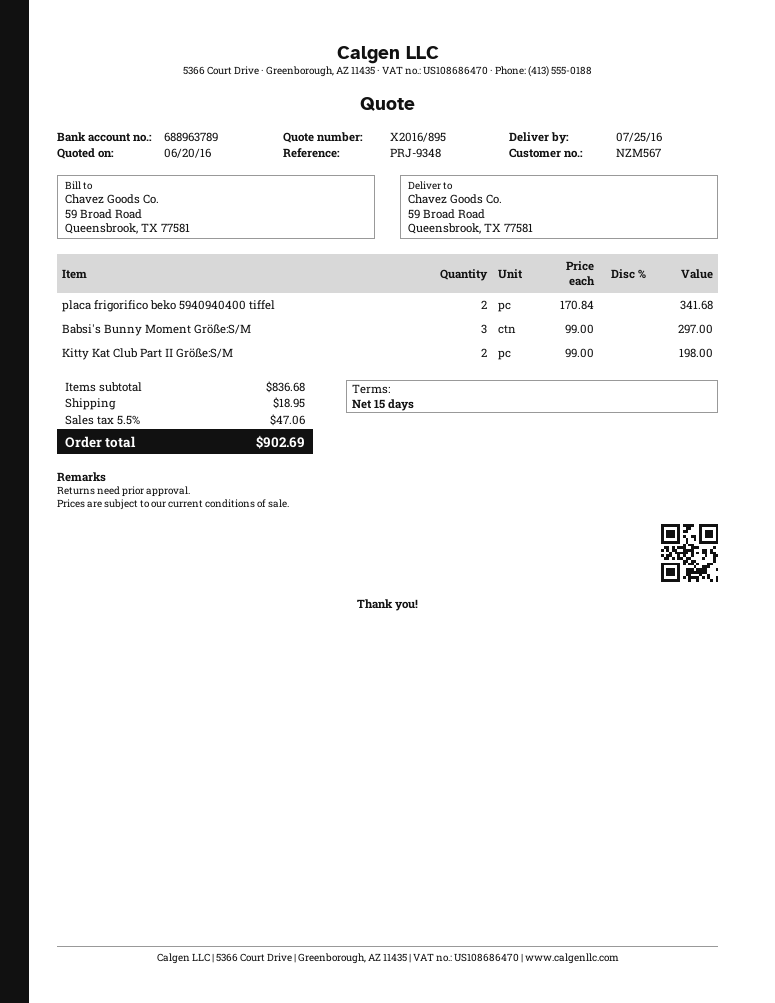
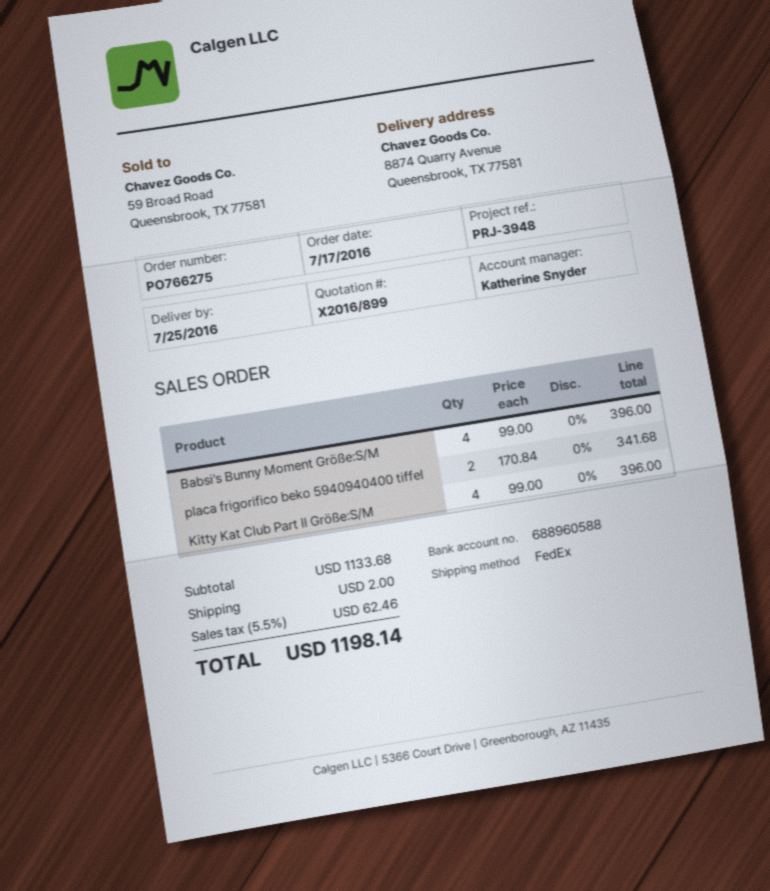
quote number: X2016/895 -> X2016/899
reference: PRJ-9348 -> PRJ-3948
bank account: 688963789 -> 688960588
ship to: 59 Broad Road, Queensbrook, TX 77581 -> 8874 Quarry Avenue, Queensbrook, TX 77581
Babsi's Bunny Moment Größe:S/M: 3 x 99.00 = 297.00 -> 4 x 99.00 = 396.00
Kitty Kat Club Part II Größe:S/M: 2 x 99.00 = 198.00 -> 4 x 99.00 = 396.00
subtotal: 836.68 -> 1133.68
shipping: 18.95 -> 2.00
tax: 5.5% = 47.06 -> 5.5% = 62.46
total: 902.69 -> 1198.14

